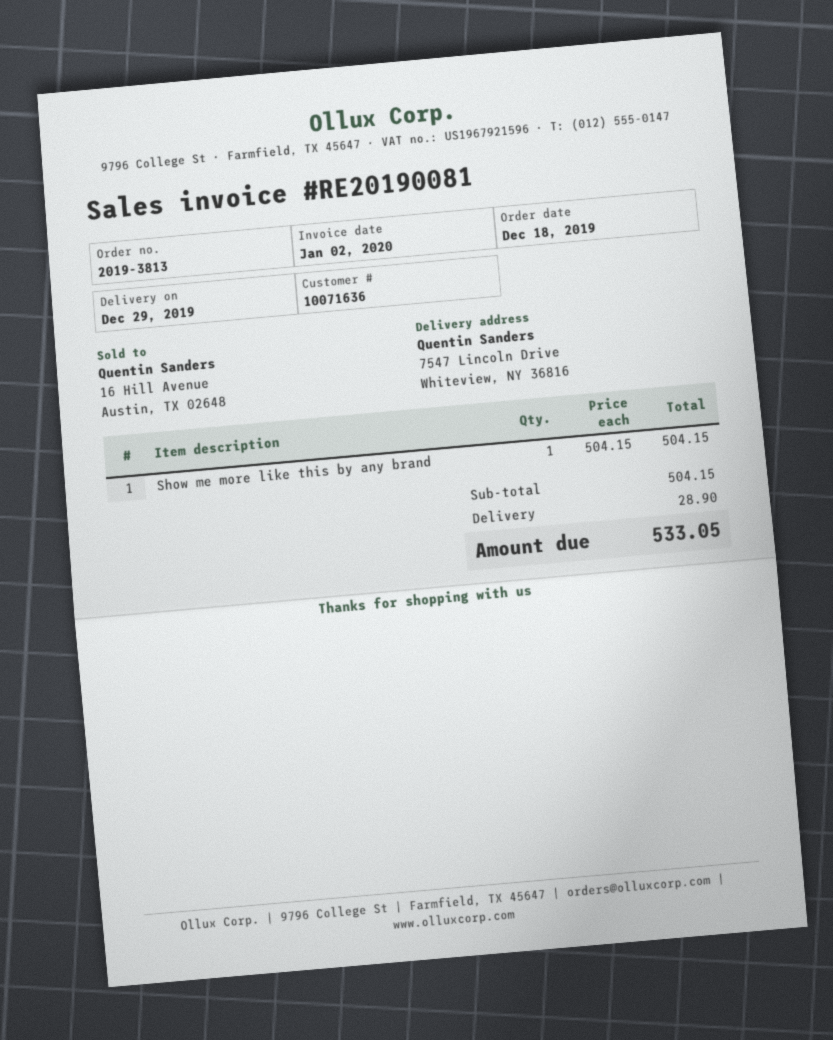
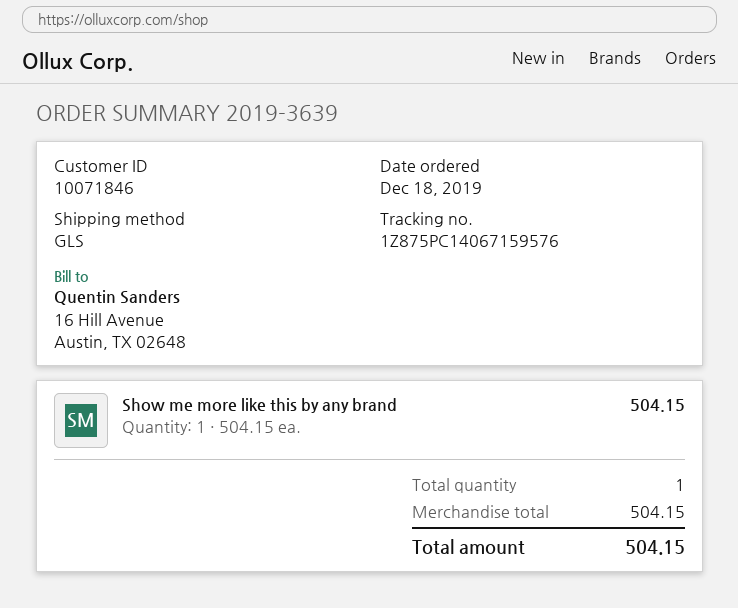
order number: 2019-3813 -> 2019-3639
customer number: 10071636 -> 10071846
shipping: 28.90 -> none
total: 533.05 -> 504.15

